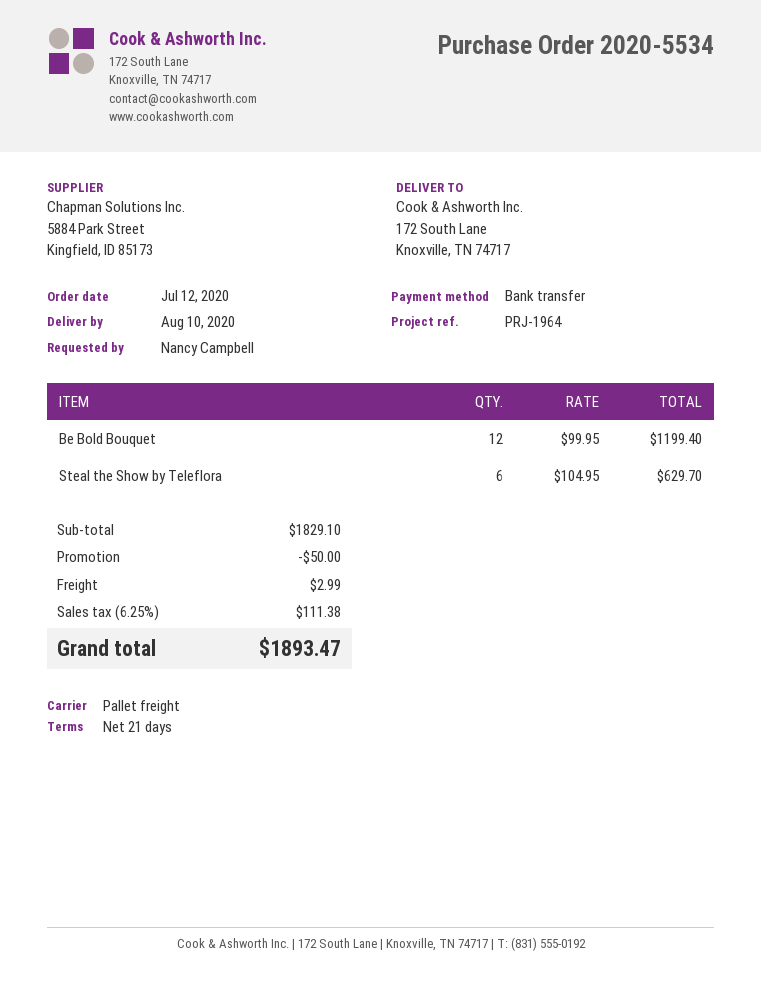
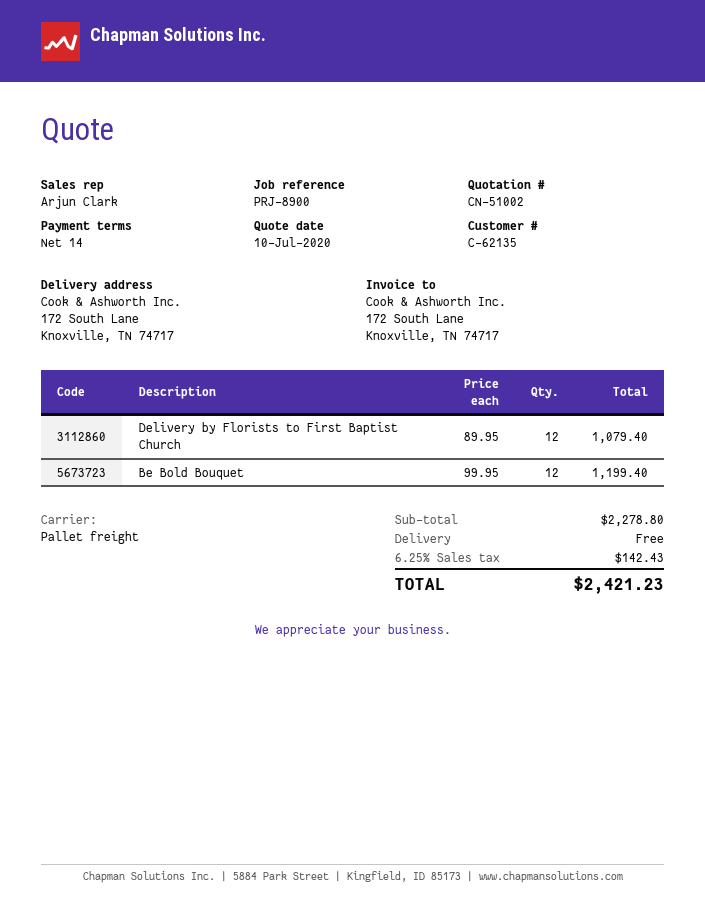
payment terms: 21 days -> 14 days
reference: PRJ-1964 -> PRJ-8900
Steal the Show by Teleflora: 6 x 104.95 = 629.70 -> none
Delivery by Florists to First Baptist Church: none -> 12 x 89.95 = 1079.40
subtotal: 1829.10 -> 2278.80
discount: 50.00 -> none
shipping: 2.99 -> 0.00
tax: 6.25% = 111.38 -> 6.25% = 142.43
total: 1893.47 -> 2421.23

